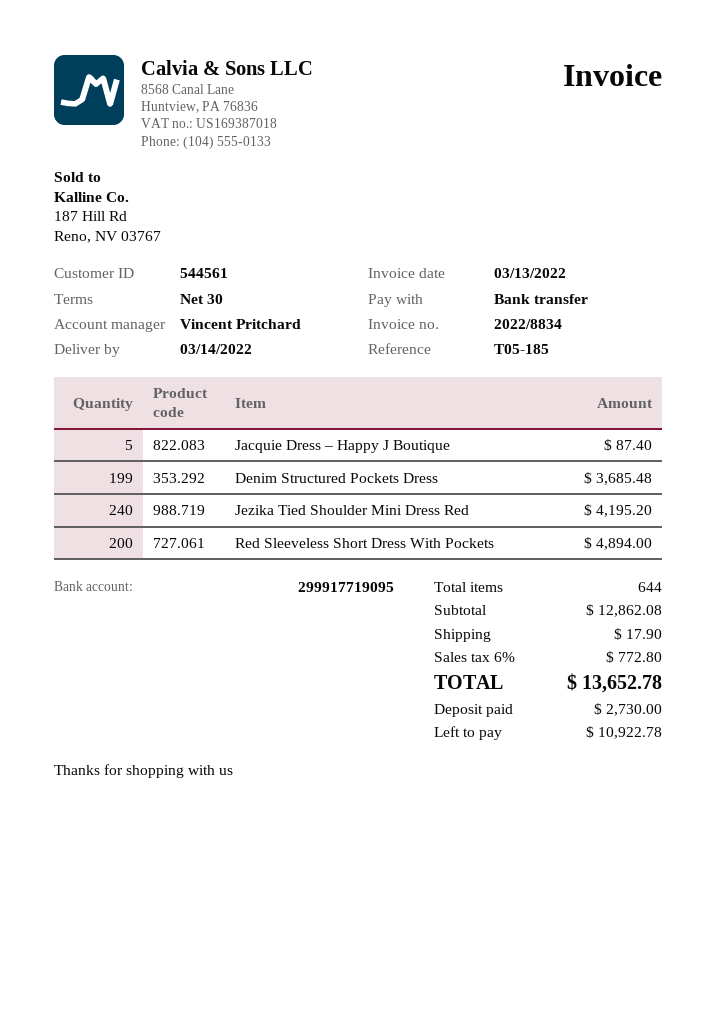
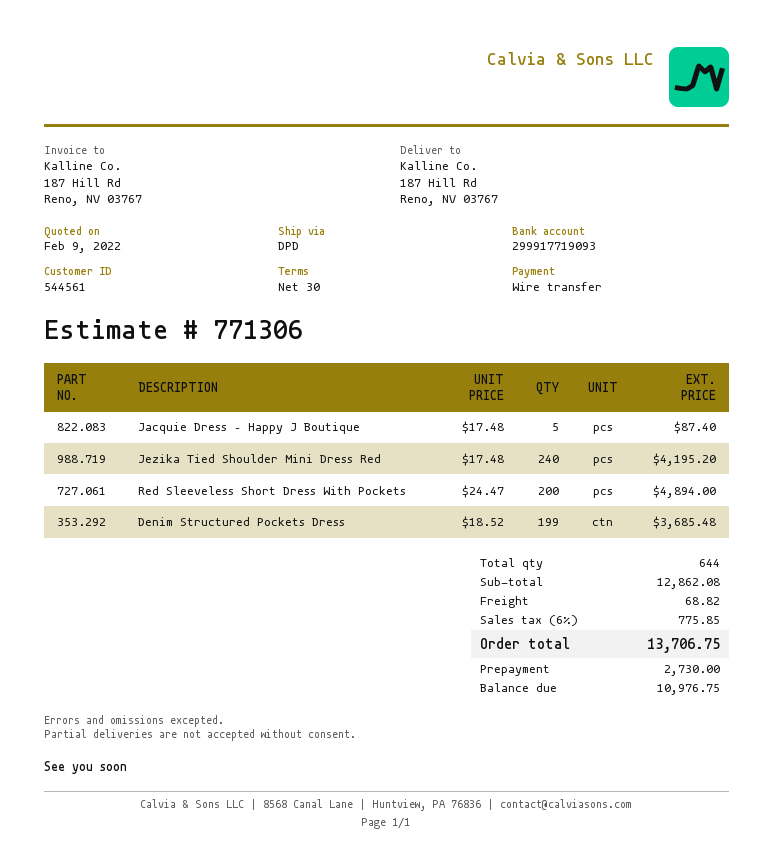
bank account: 299917719095 -> 299917719093
shipping: 17.90 -> 68.82
tax: 6% = 772.80 -> 6% = 775.85
total: 13652.78 -> 13706.75
balance: 10922.78 -> 10976.75

